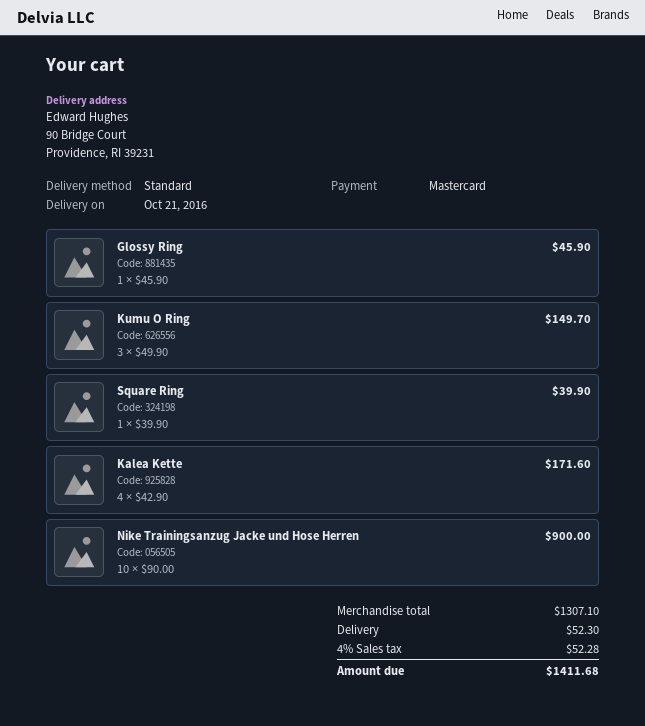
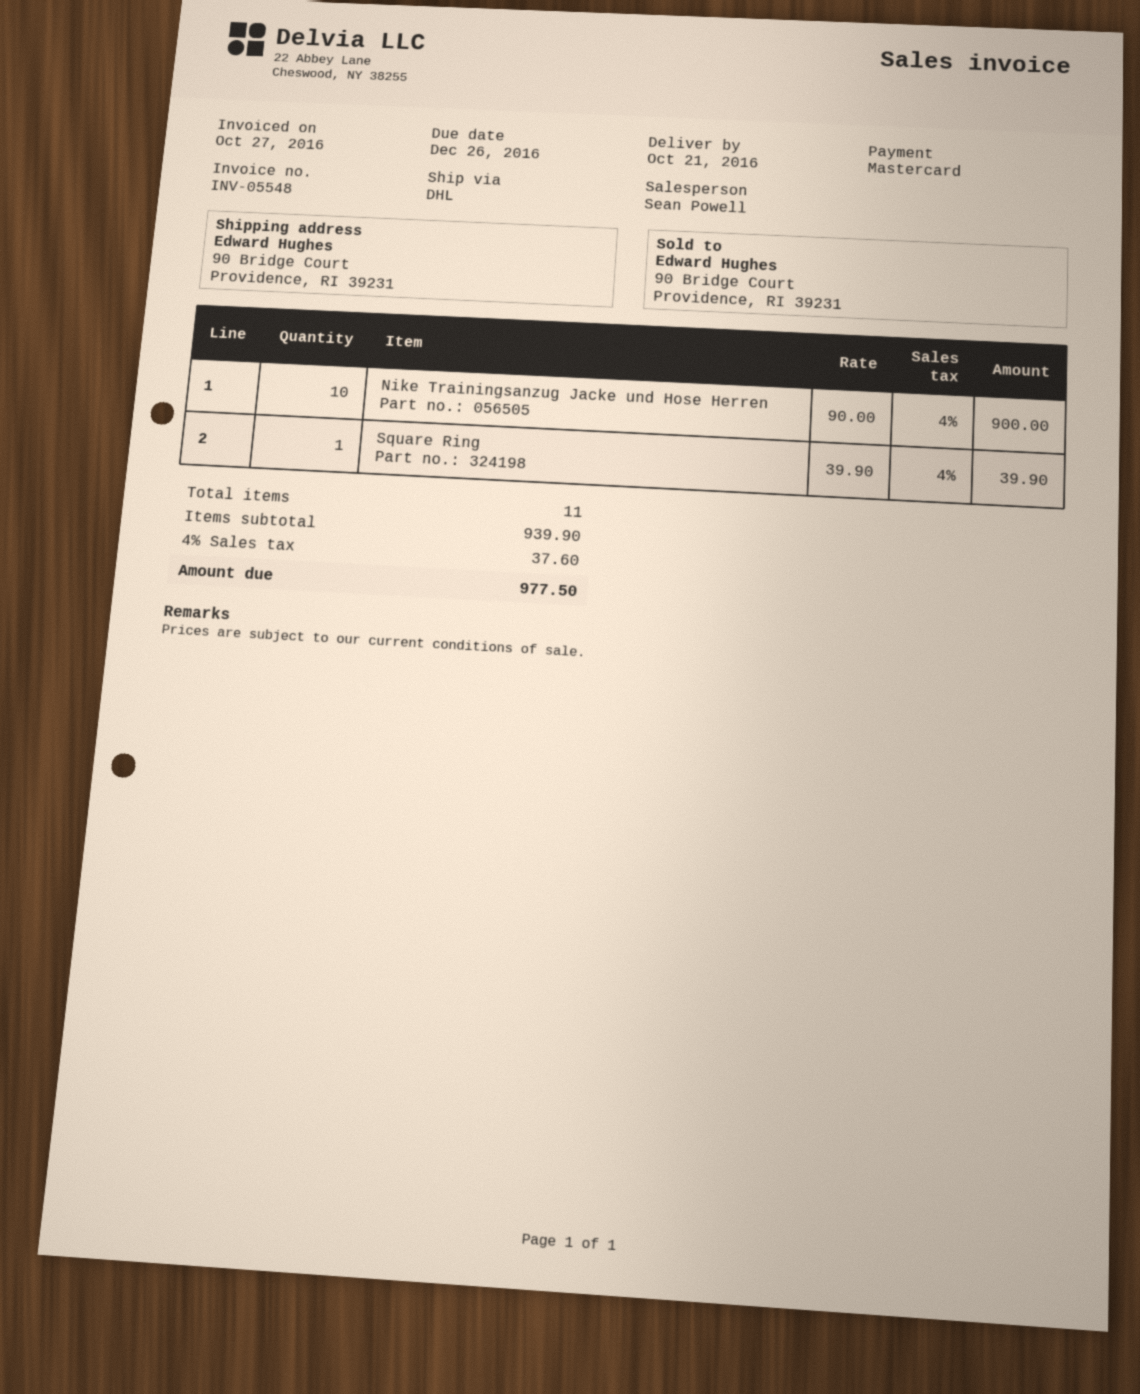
shipping method: standard -> DHL
Glossy Ring: 1 x 45.90 = 45.90 -> none
Kumu O Ring: 3 x 49.90 = 149.70 -> none
Kalea Kette: 4 x 42.90 = 171.60 -> none
subtotal: 1307.10 -> 939.90
shipping: 52.30 -> none
tax: 4% = 52.28 -> 4% = 37.60
total: 1411.68 -> 977.50

